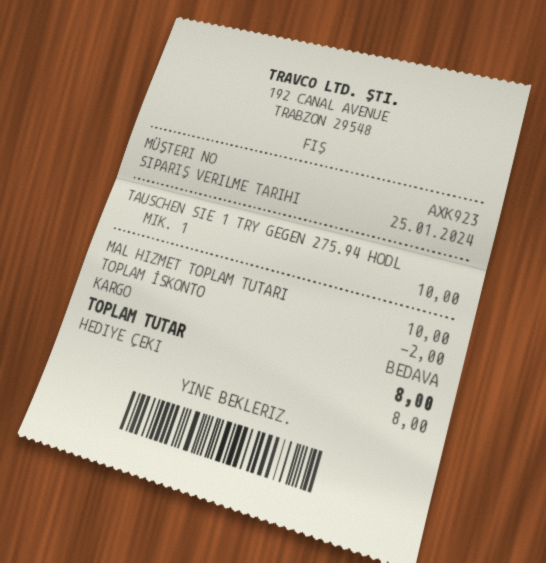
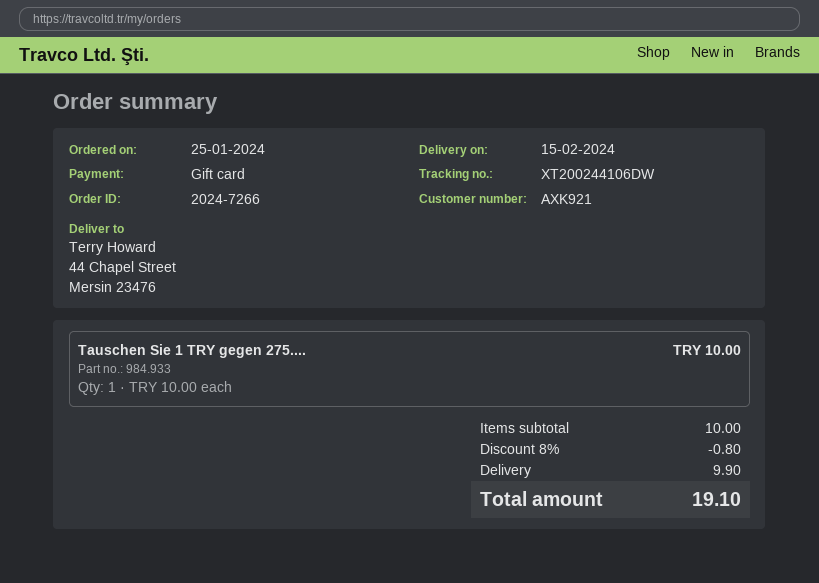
customer number: AXK923 -> AXK921
discount: 2.00 -> 0.80
shipping: 0.00 -> 9.90
total: 8.00 -> 19.10

